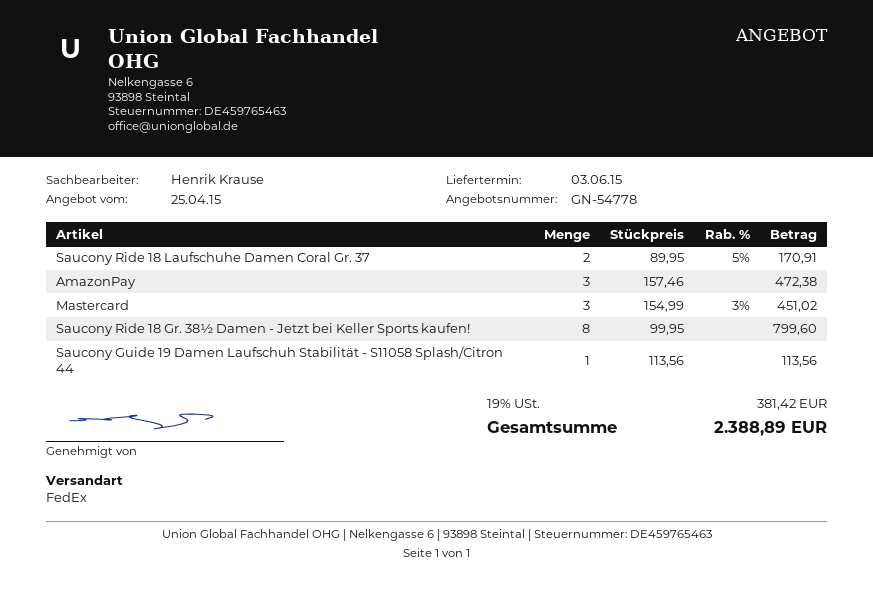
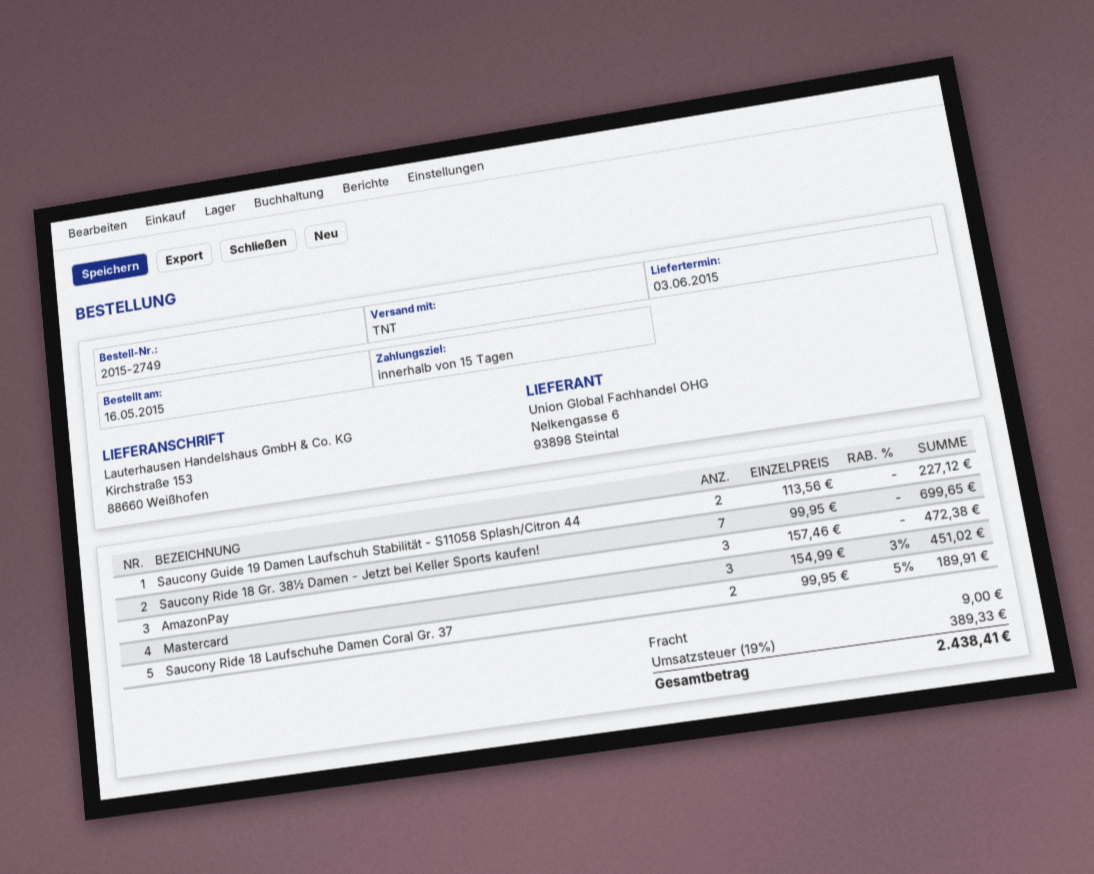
shipping method: FedEx -> TNT
Saucony Ride 18 Laufschuhe Damen Coral Gr. 37: 2 x 89.95 - 5% = 170.91 -> 2 x 99.95 - 5% = 189.91
Saucony Ride 18 Gr. 38½ Damen - Jetzt bei Keller Sports kaufen!: 8 x 99.95 = 799.60 -> 7 x 99.95 = 699.65
Saucony Guide 19 Damen Laufschuh Stabilität - S11058 Splash/Citron 44: 1 x 113.56 = 113.56 -> 2 x 113.56 = 227.12
shipping: none -> 9.00
tax: 19% = 381.42 -> 19% = 389.33
total: 2388.89 -> 2438.41

